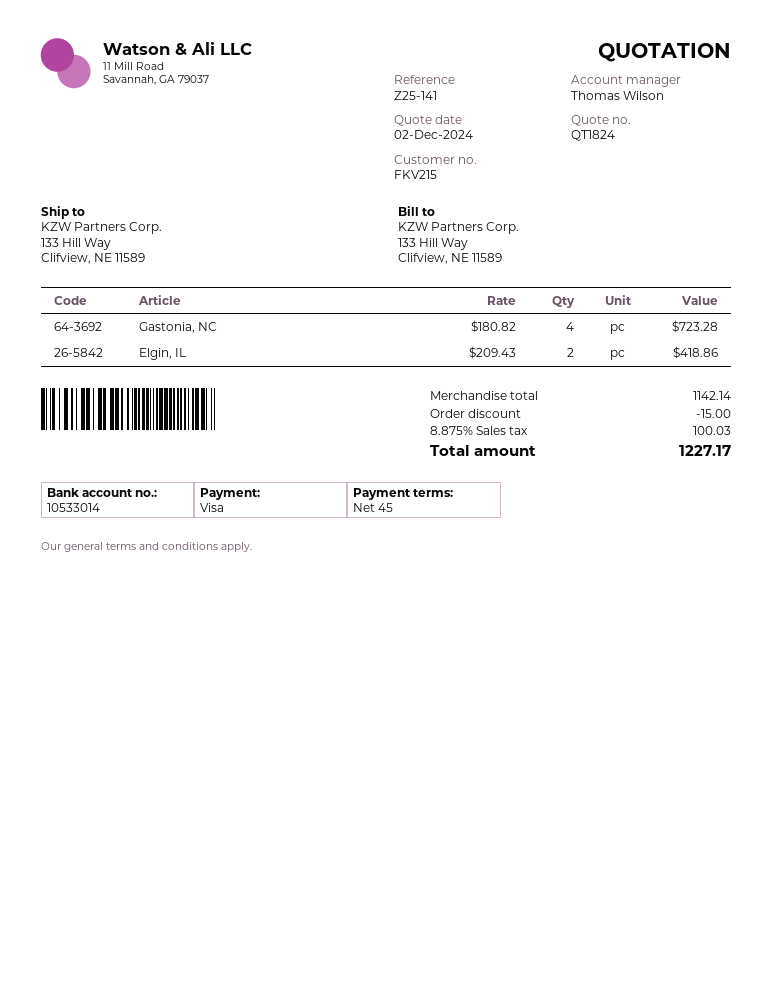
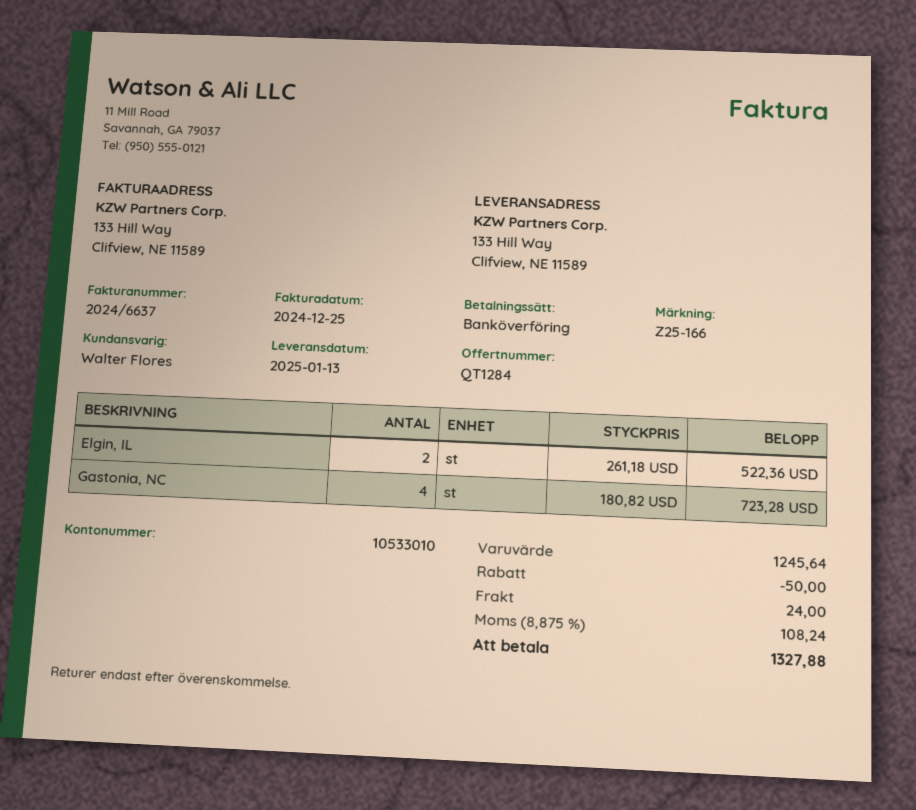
quote number: QT1824 -> QT1284
reference: Z25-141 -> Z25-166
sales rep: Thomas Wilson -> Walter Flores
payment method: Visa -> bank transfer
bank account: 10533014 -> 10533010
Elgin, IL: 2 x 209.43 = 418.86 -> 2 x 261.18 = 522.36
subtotal: 1142.14 -> 1245.64
discount: 15.00 -> 50.00
shipping: none -> 24.00
tax: 8.875% = 100.03 -> 8.875% = 108.24
total: 1227.17 -> 1327.88

